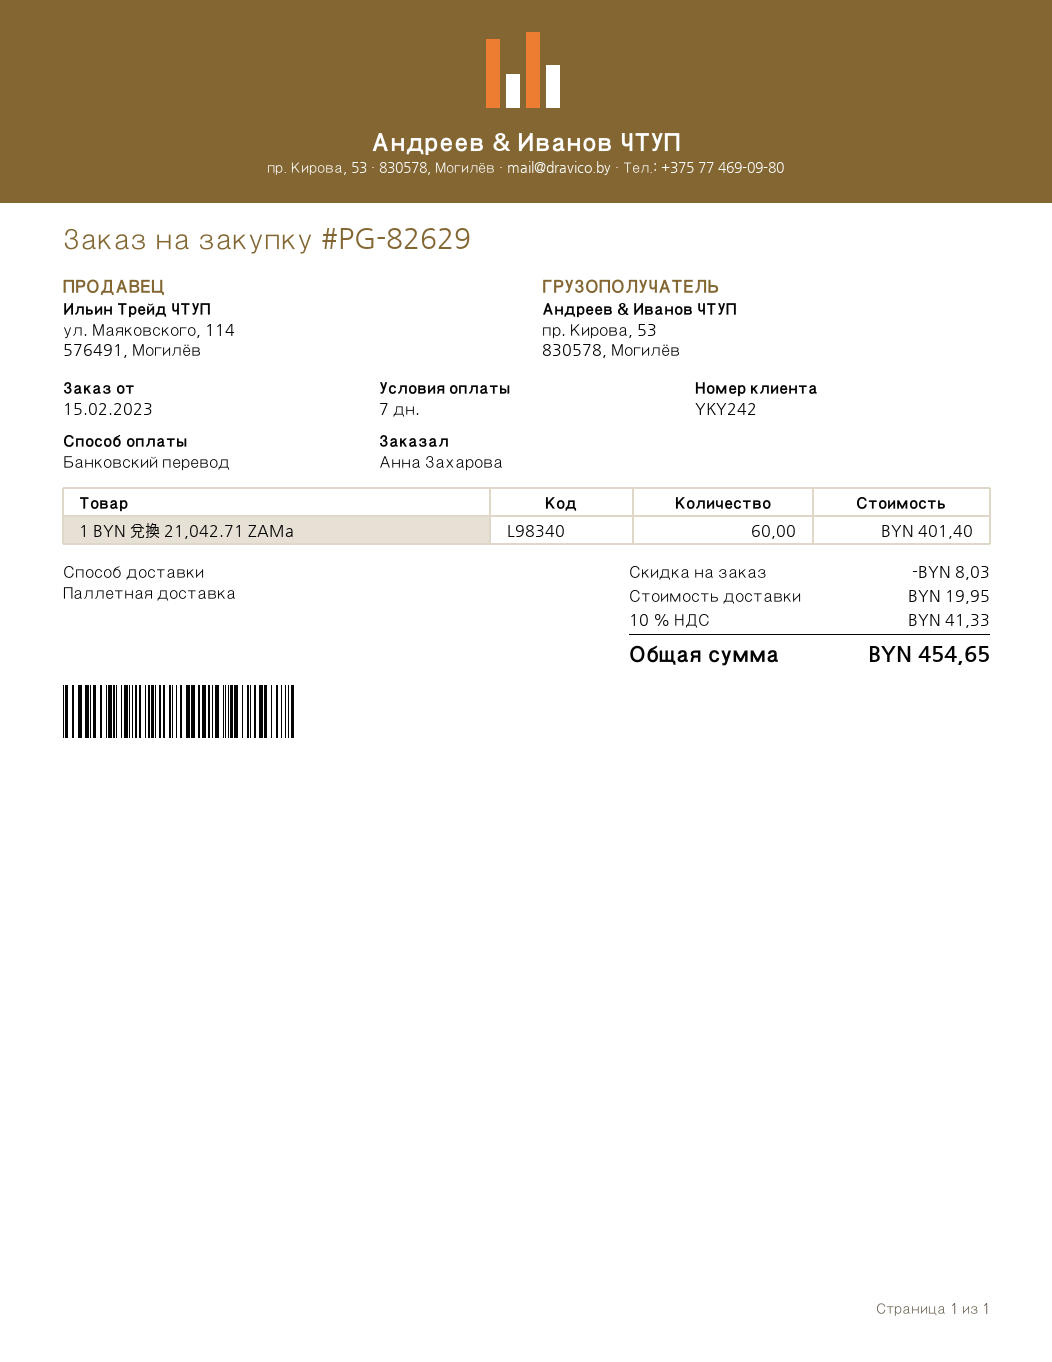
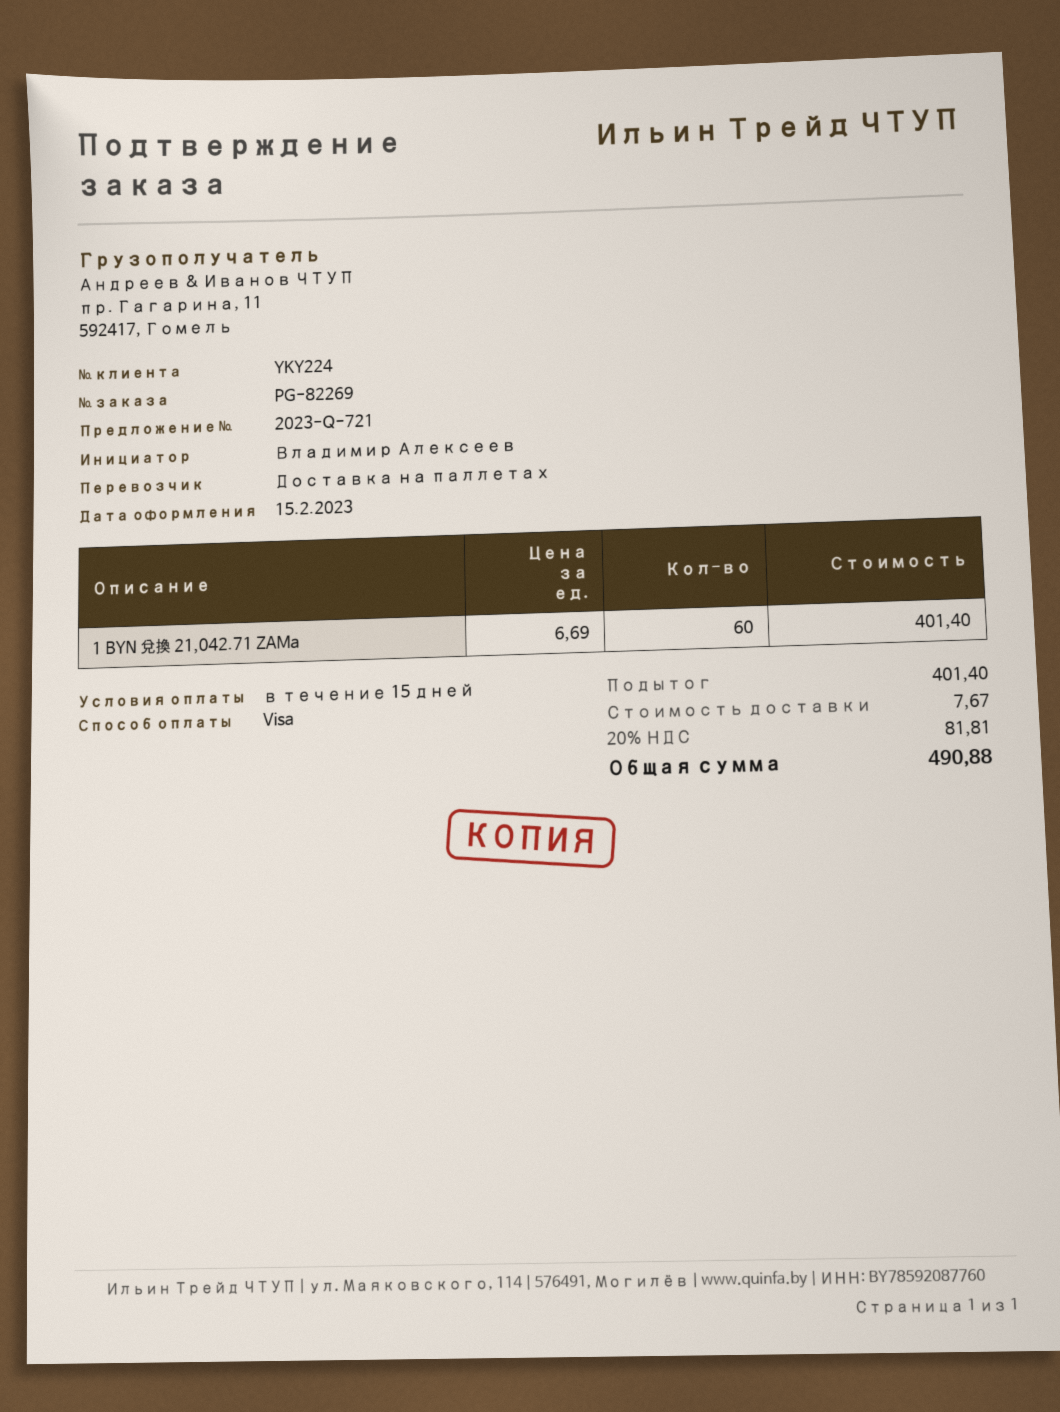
order number: PG-82629 -> PG-82269
payment terms: 7 days -> 15 days
customer number: YKY242 -> YKY224
ordered by: Анна Захарова -> Владимир Алексеев
payment method: bank transfer -> Visa
ship to: пр. Кирова, 53, 830578, Могилёв -> пр. Гагарина, 11, 592417, Гомель
discount: 8.03 -> none
shipping: 19.95 -> 7.67
tax: 10% = 41.33 -> 20% = 81.81
total: 454.65 -> 490.88

